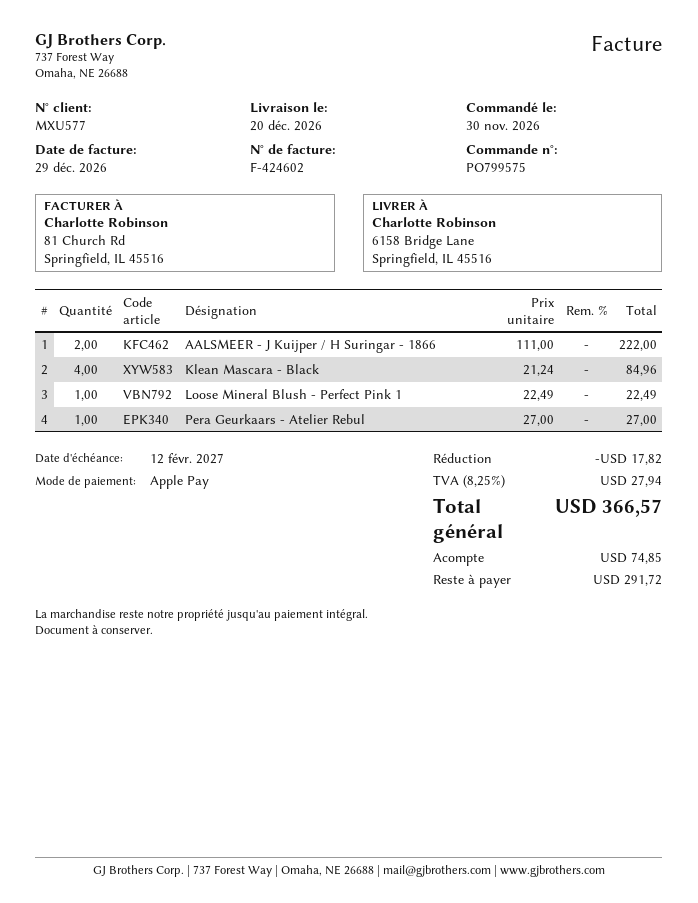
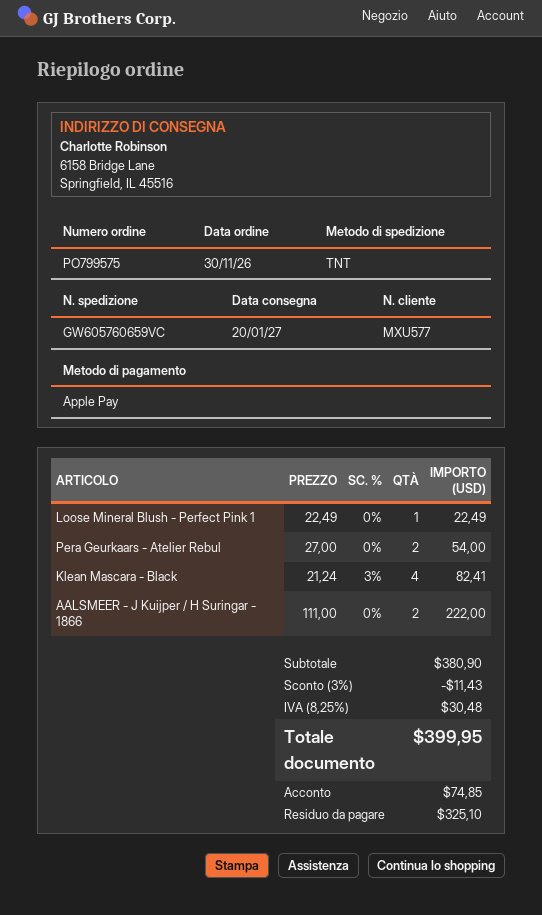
delivery date: 2026-12-20 -> 2027-01-20
Klean Mascara - Black: 4 x 21.24 = 84.96 -> 4 x 21.24 - 3% = 82.41
Pera Geurkaars - Atelier Rebul: 1 x 27.00 = 27.00 -> 2 x 27.00 = 54.00
discount: 17.82 -> 11.43
tax: 8.25% = 27.94 -> 8.25% = 30.48
total: 366.57 -> 399.95
balance: 291.72 -> 325.10

